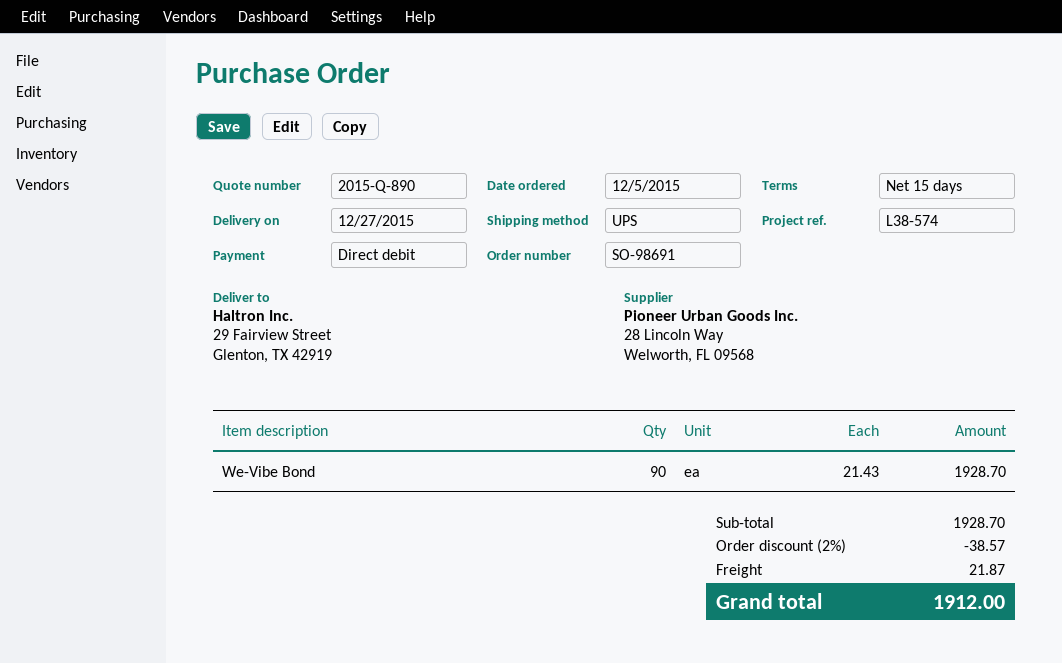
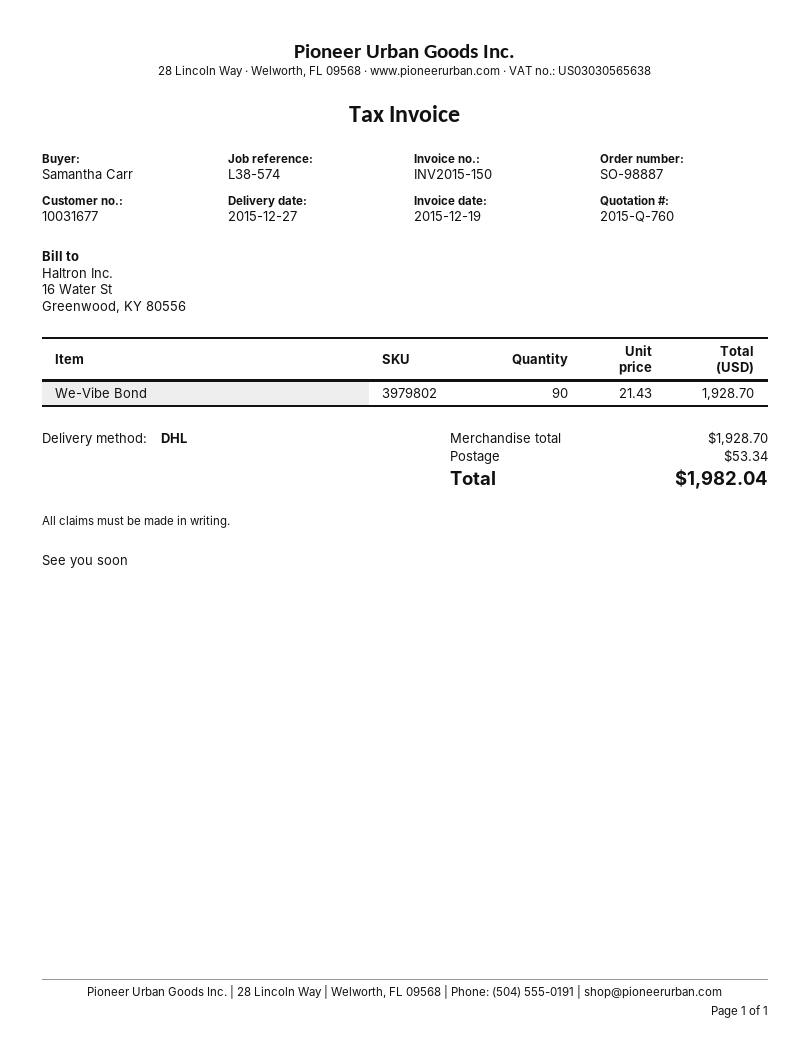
quote number: 2015-Q-890 -> 2015-Q-760
order number: SO-98691 -> SO-98887
shipping method: UPS -> DHL
discount: 2% = 38.57 -> none
shipping: 21.87 -> 53.34
total: 1912.00 -> 1982.04

